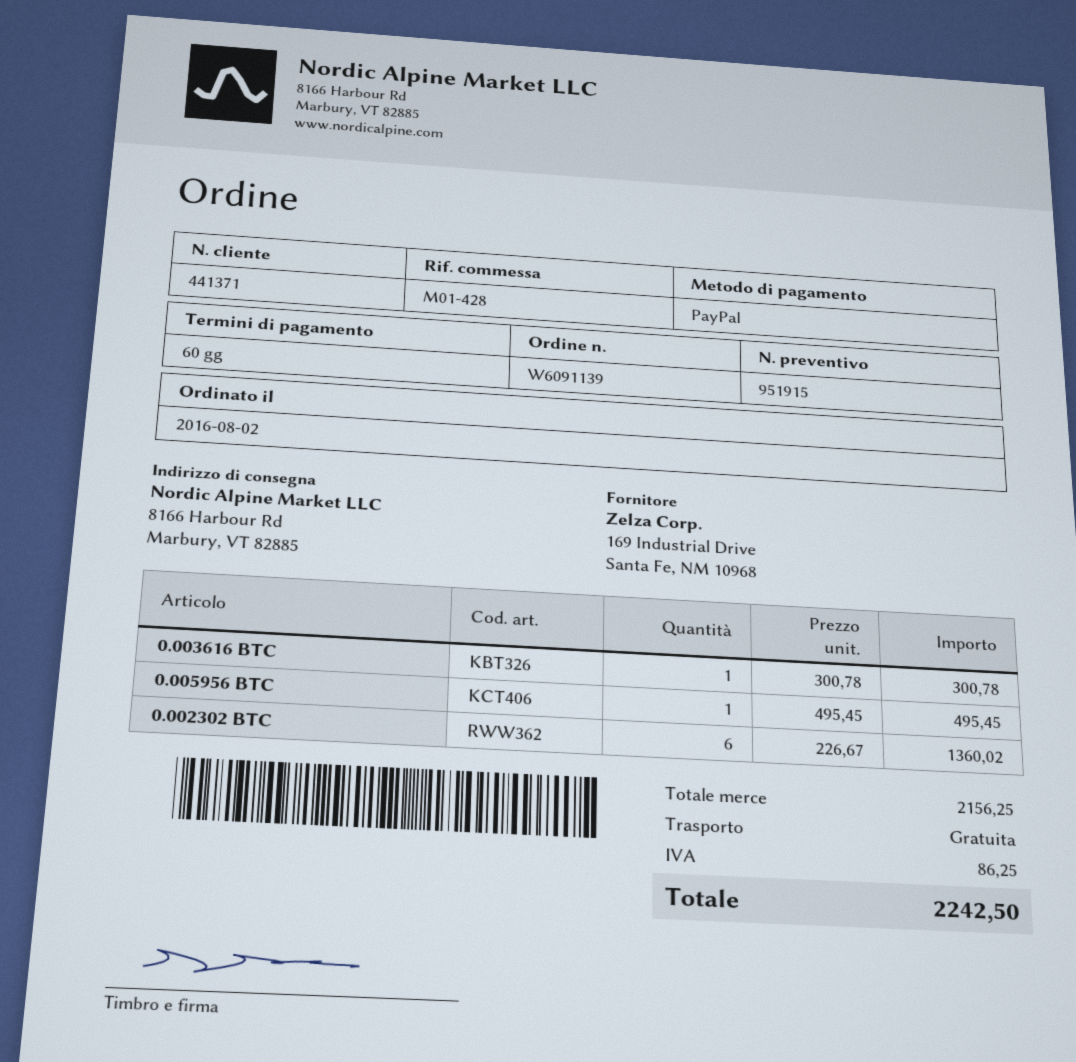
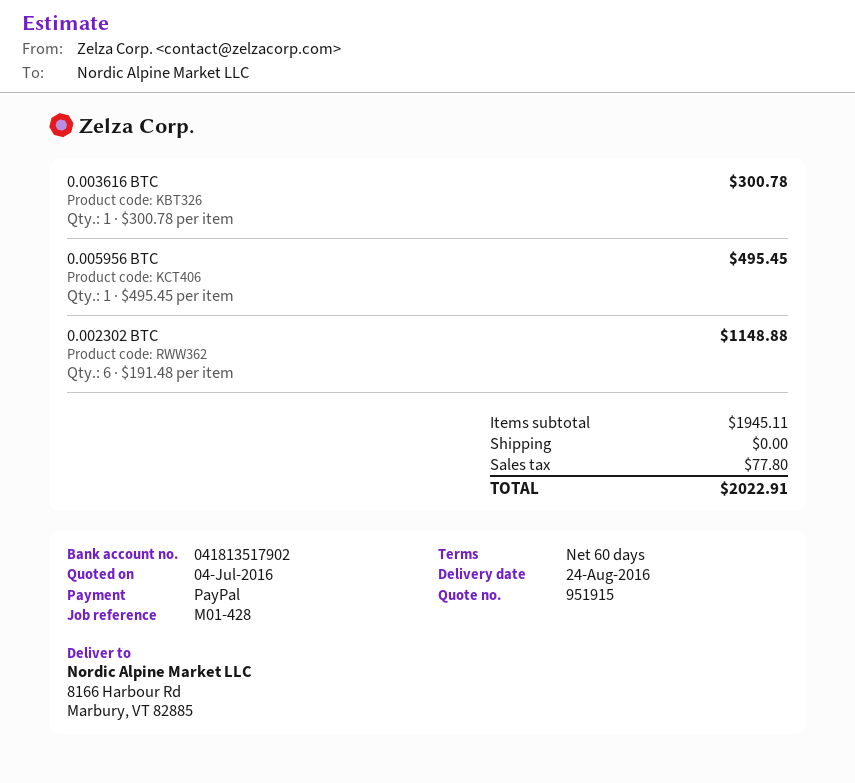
0.002302 BTC: 6 x 226.67 = 1360.02 -> 6 x 191.48 = 1148.88
subtotal: 2156.25 -> 1945.11
tax: 86.25 -> 77.80
total: 2242.50 -> 2022.91

